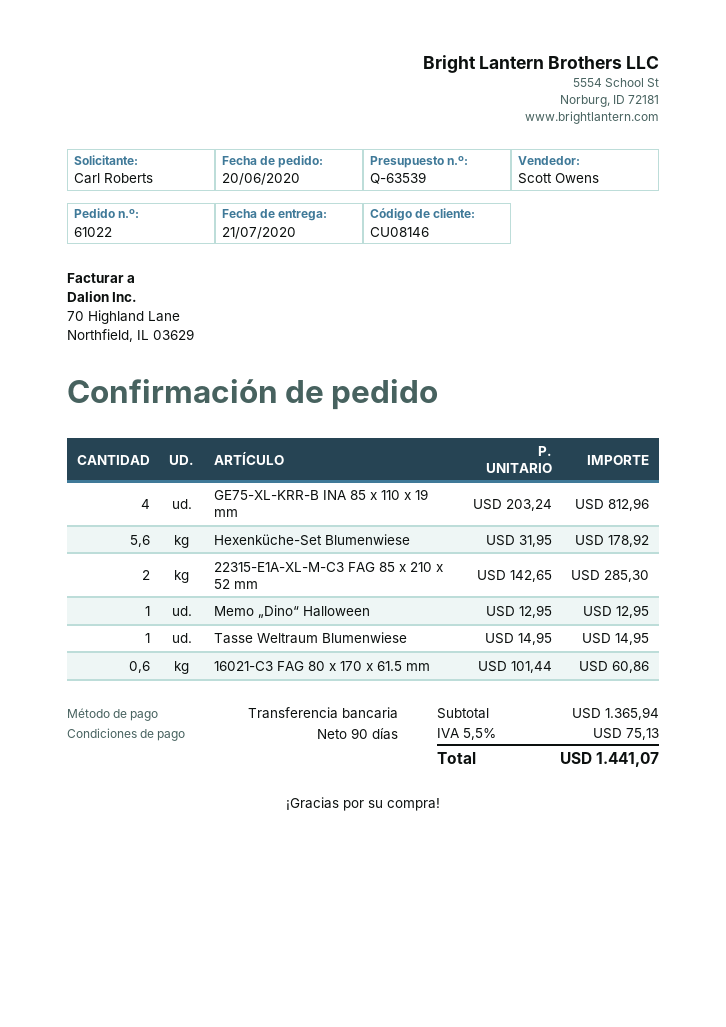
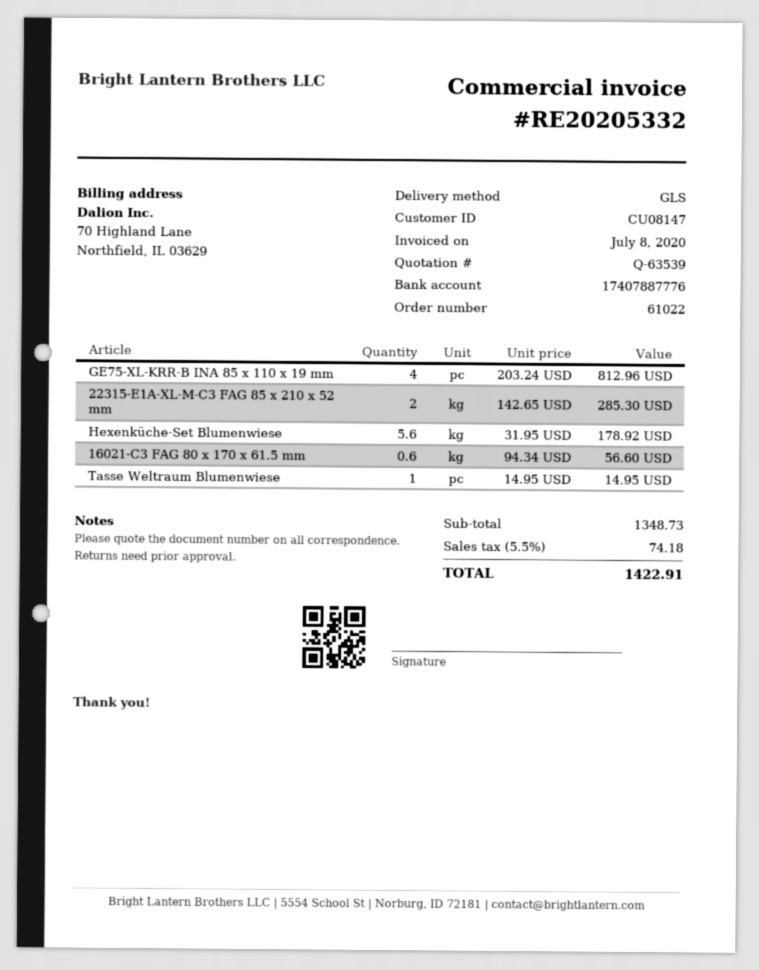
customer number: CU08146 -> CU08147
Memo „Dino“ Halloween: 1 x 12.95 = 12.95 -> none
16021-C3 FAG 80 x 170 x 61.5 mm: 0.6 x 101.44 = 60.86 -> 0.6 x 94.34 = 56.60
subtotal: 1365.94 -> 1348.73
tax: 5.5% = 75.13 -> 5.5% = 74.18
total: 1441.07 -> 1422.91

